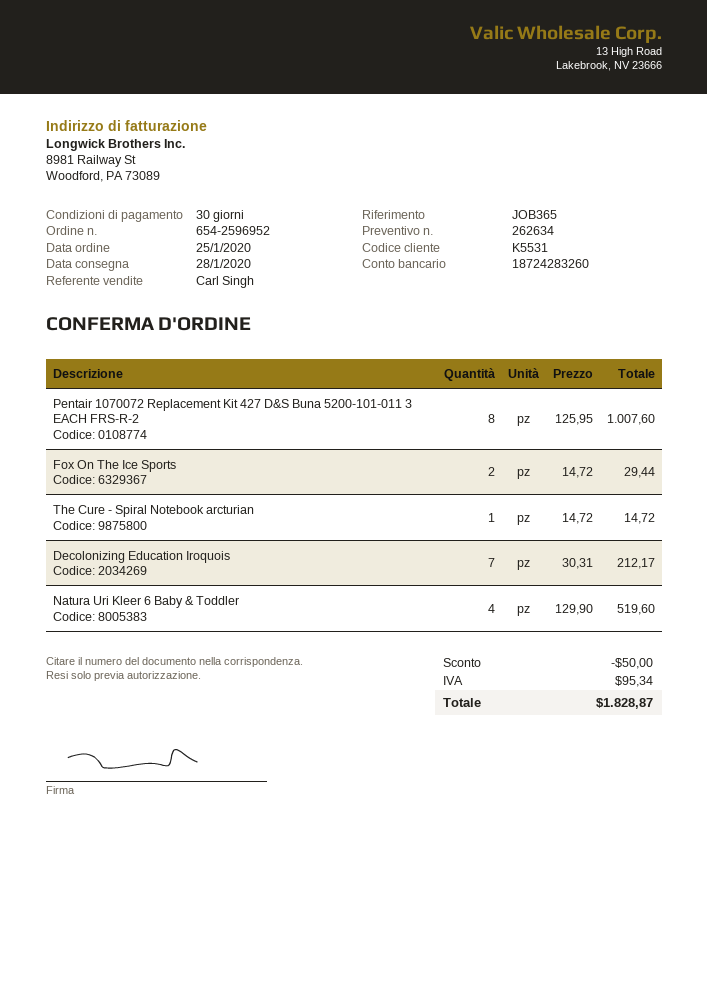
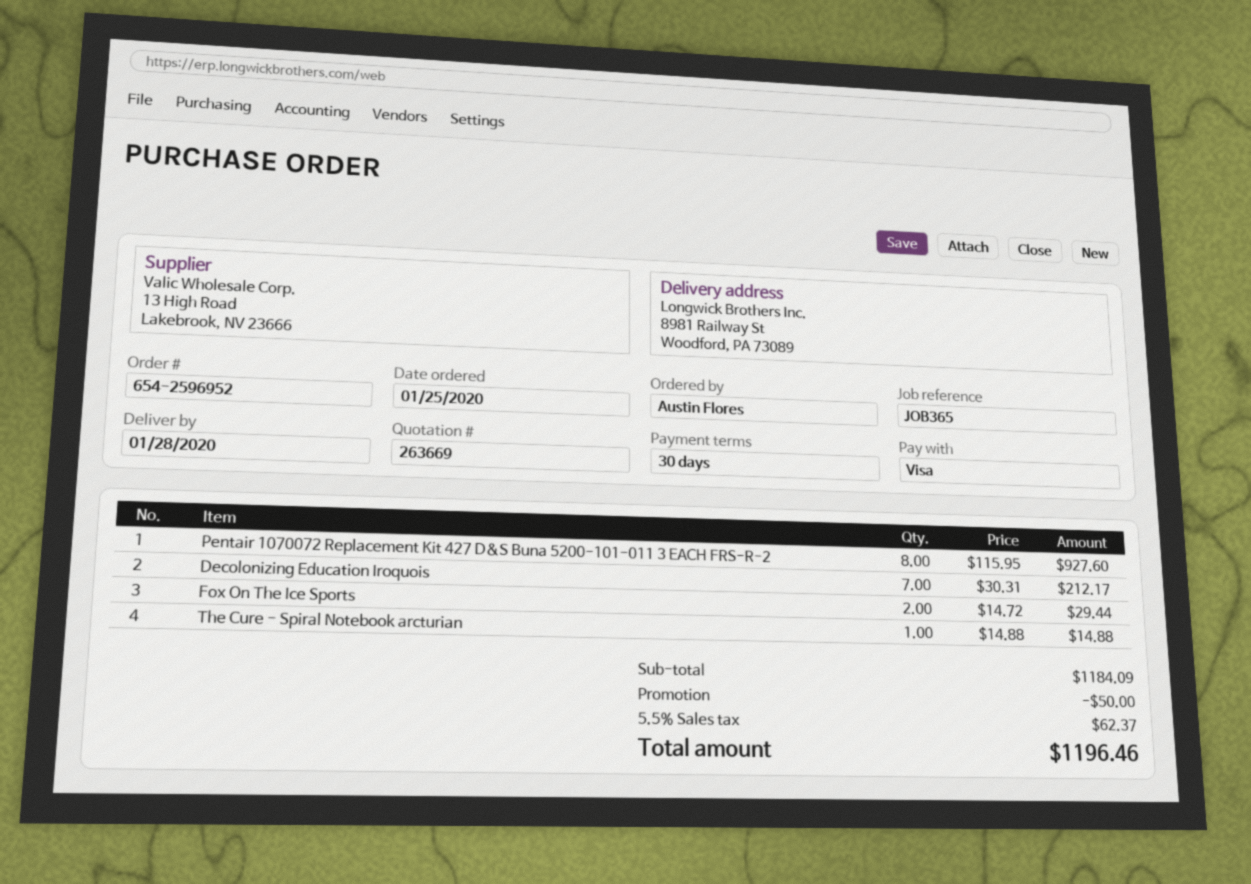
quote number: 262634 -> 263669
Pentair 1070072 Replacement Kit 427 D&S Buna 5200-101-011 3 EACH FRS-R-2: 8 x 125.95 = 1007.60 -> 8 x 115.95 = 927.60
The Cure - Spiral Notebook arcturian: 1 x 14.72 = 14.72 -> 1 x 14.88 = 14.88
Natura Uri Kleer 6 Baby & Toddler: 4 x 129.90 = 519.60 -> none
tax: 95.34 -> 62.37
total: 1828.87 -> 1196.46

